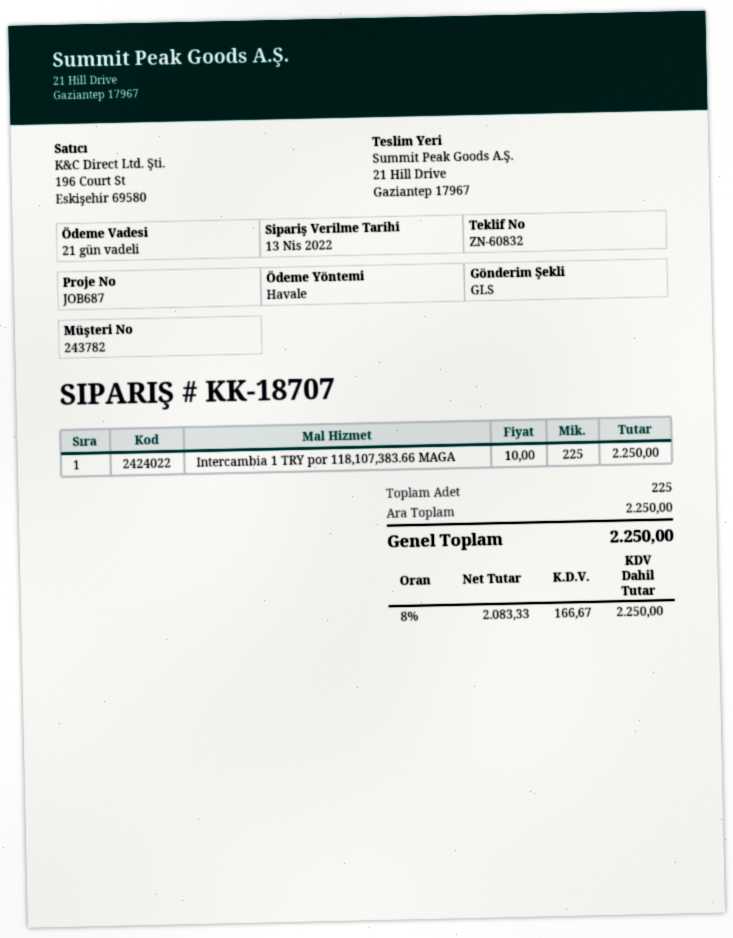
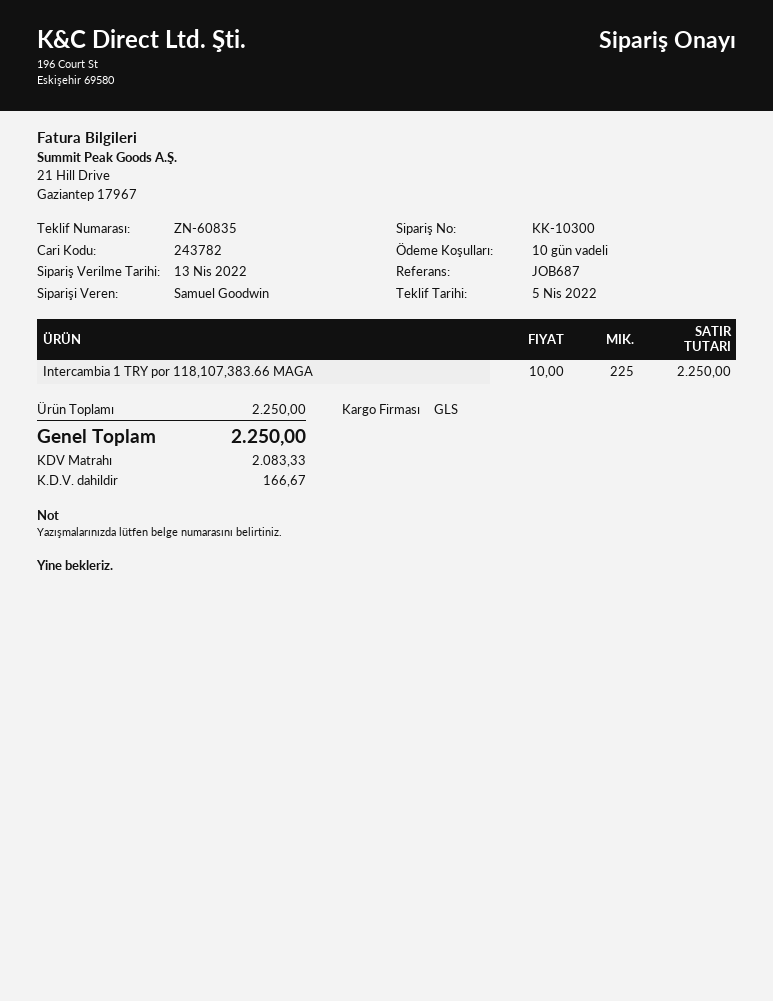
quote number: ZN-60832 -> ZN-60835
order number: KK-18707 -> KK-10300
payment terms: 21 days -> 10 days

